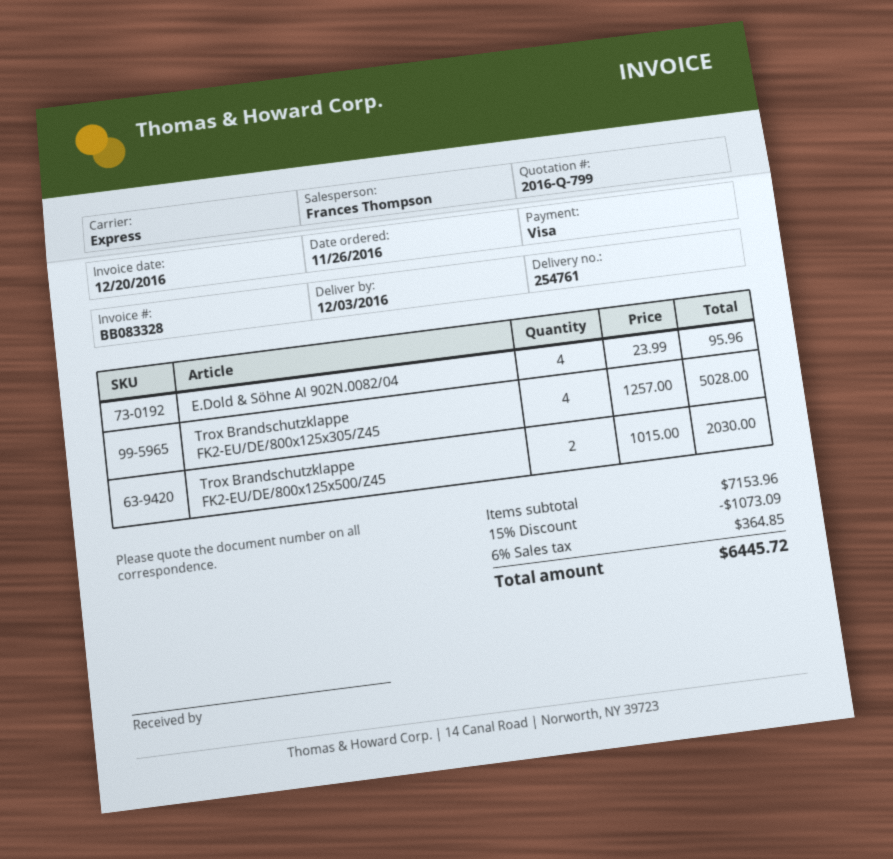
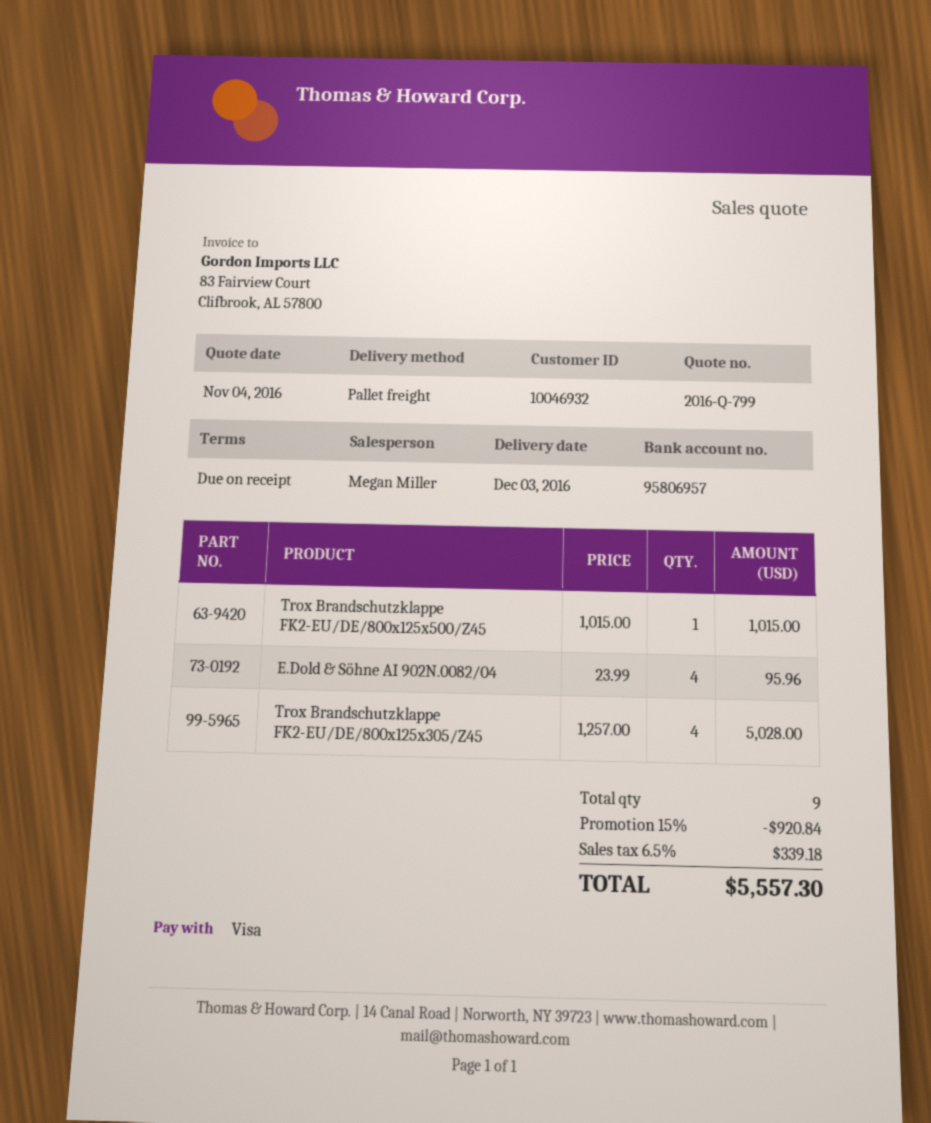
sales rep: Frances Thompson -> Megan Miller
shipping method: express -> pallet freight
Trox Brandschutzklappe FK2-EU/DE/800x125x500/Z45: 2 x 1015.00 = 2030.00 -> 1 x 1015.00 = 1015.00
discount: 15% = 1073.09 -> 15% = 920.84
tax: 6% = 364.85 -> 6.5% = 339.18
total: 6445.72 -> 5557.30

